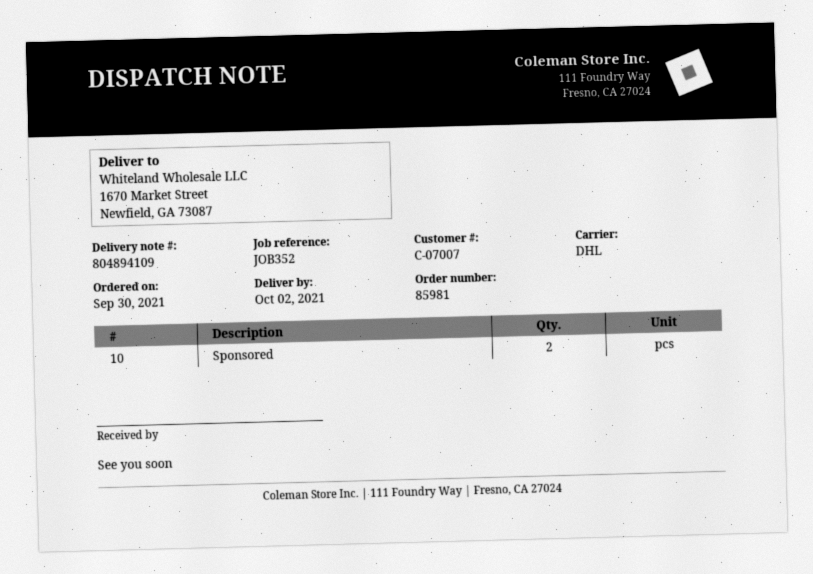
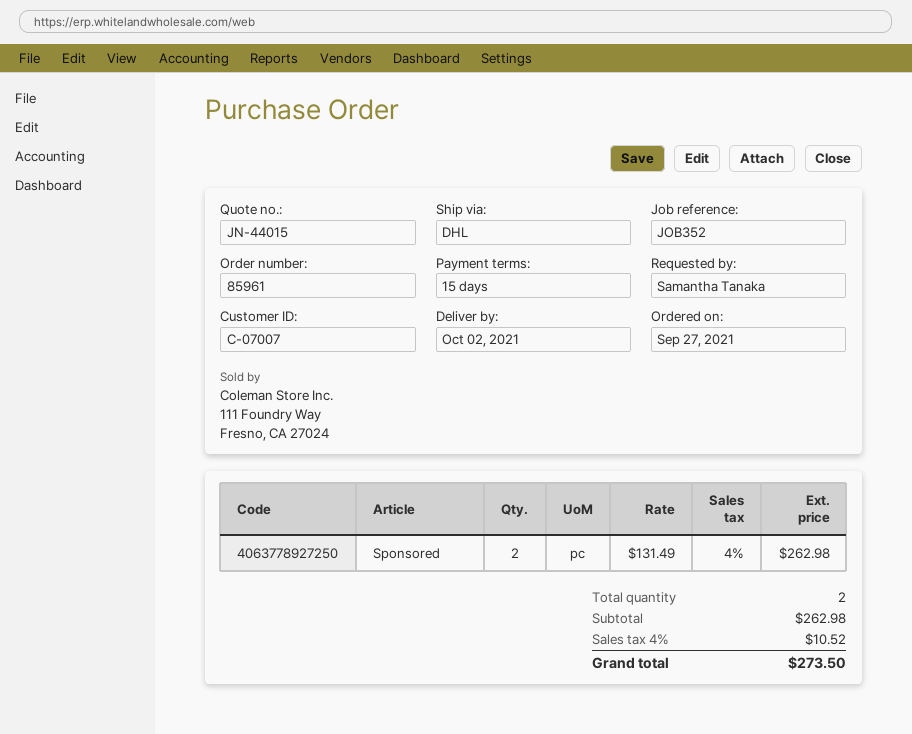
order number: 85981 -> 85961
order date: 2021-09-30 -> 2021-09-27

